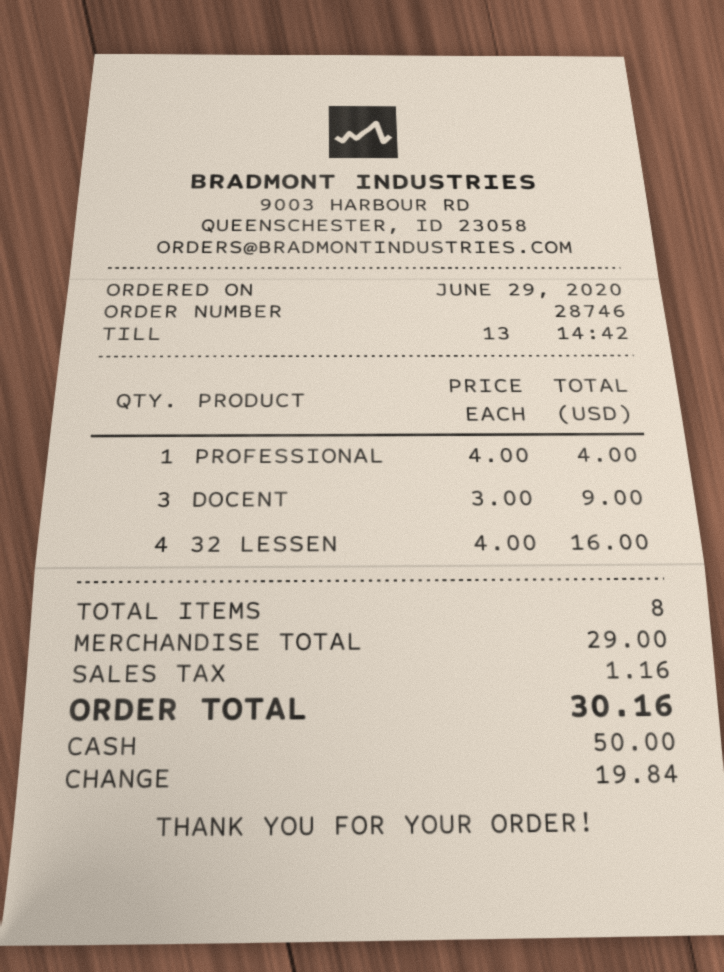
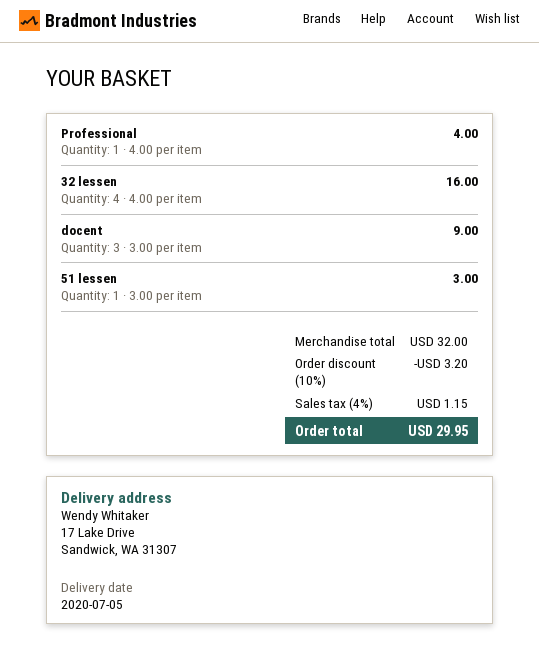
51 lessen: none -> 1 x 3.00 = 3.00
subtotal: 29.00 -> 32.00
discount: none -> 10% = 3.20
tax: 1.16 -> 1.15
total: 30.16 -> 29.95

